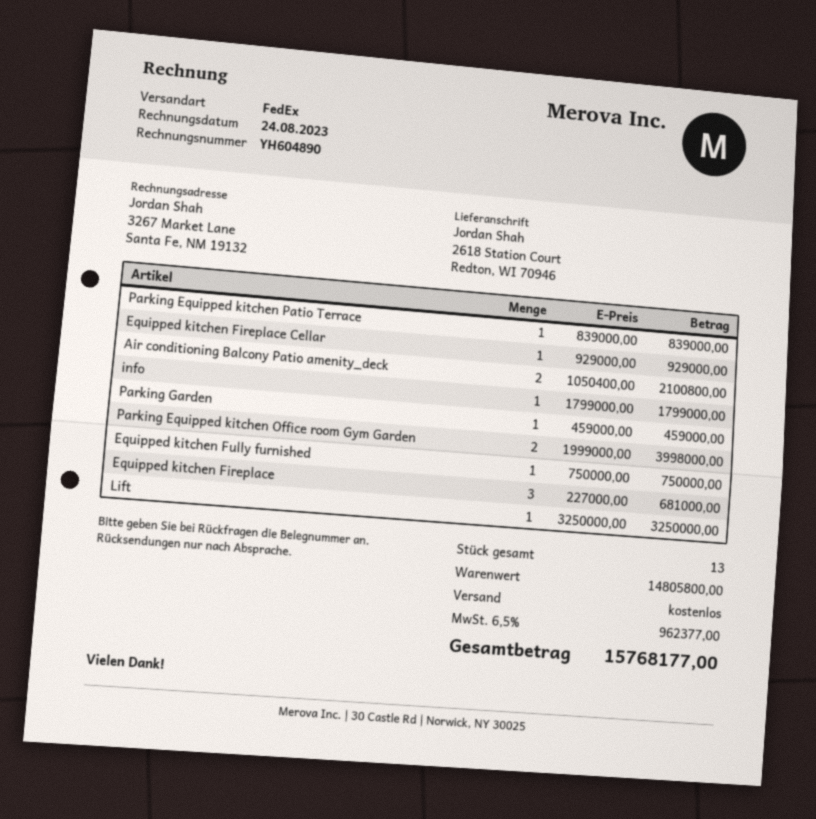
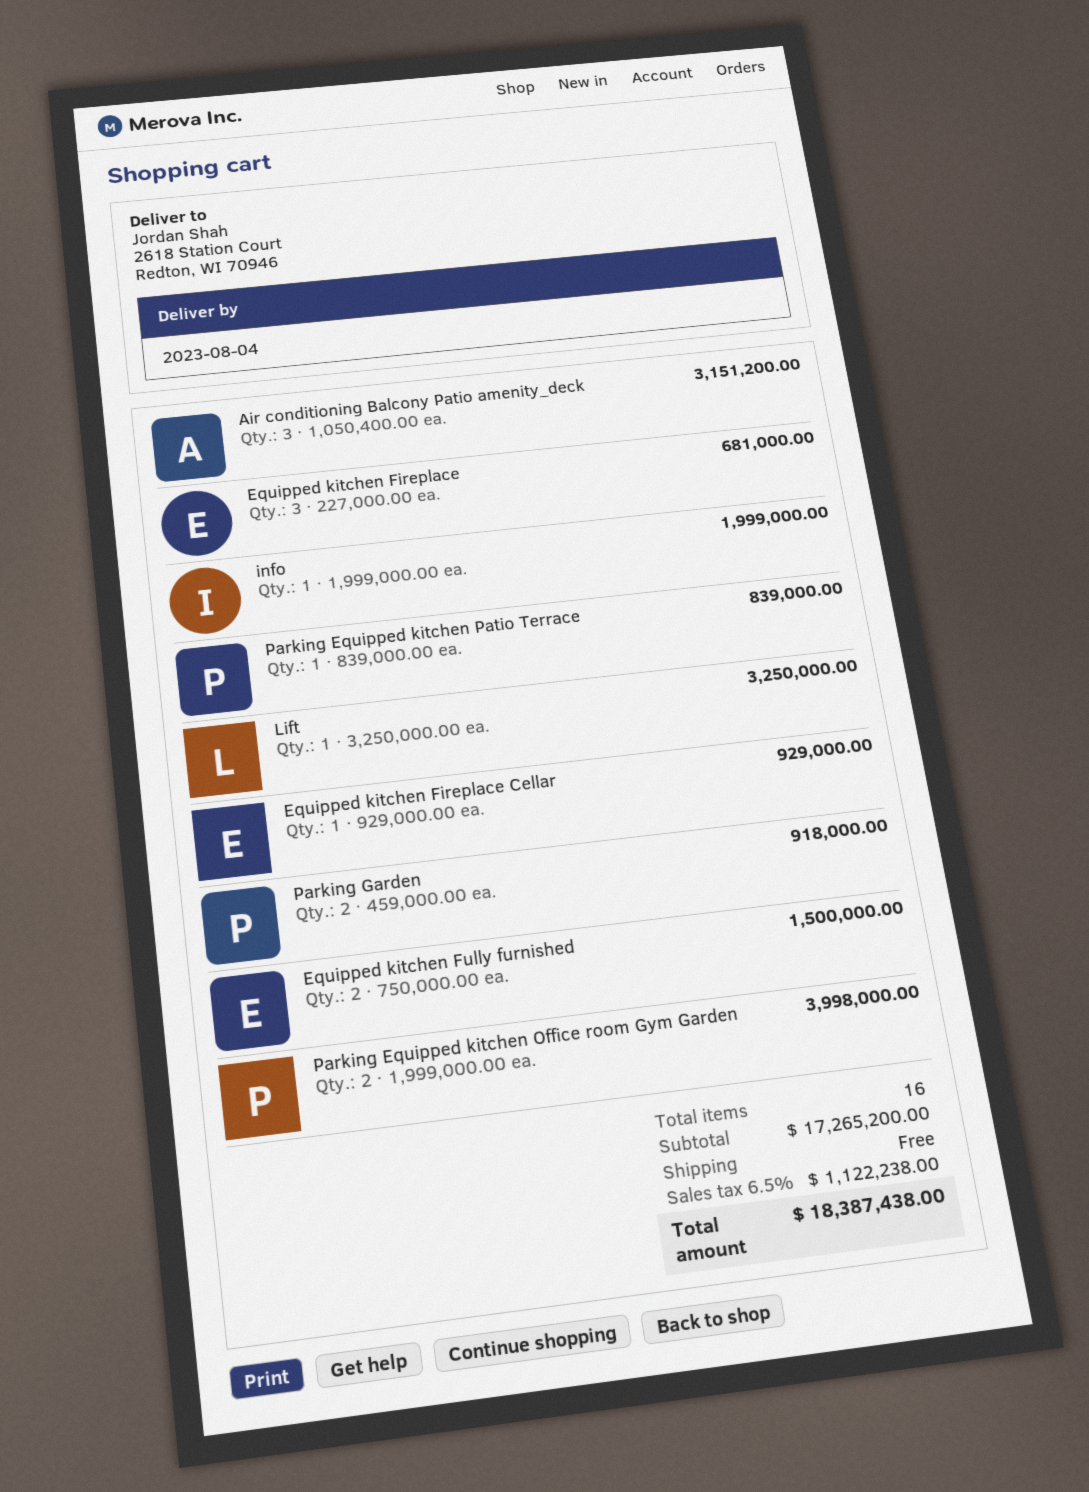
Air conditioning Balcony Patio amenity_deck: 2 x 1050400.00 = 2100800.00 -> 3 x 1050400.00 = 3151200.00
info: 1 x 1799000.00 = 1799000.00 -> 1 x 1999000.00 = 1999000.00
Parking Garden: 1 x 459000.00 = 459000.00 -> 2 x 459000.00 = 918000.00
Equipped kitchen Fully furnished: 1 x 750000.00 = 750000.00 -> 2 x 750000.00 = 1500000.00
total quantity: 13 -> 16
subtotal: 14805800.00 -> 17265200.00
tax: 6.5% = 962377.00 -> 6.5% = 1122238.00
total: 15768177.00 -> 18387438.00

